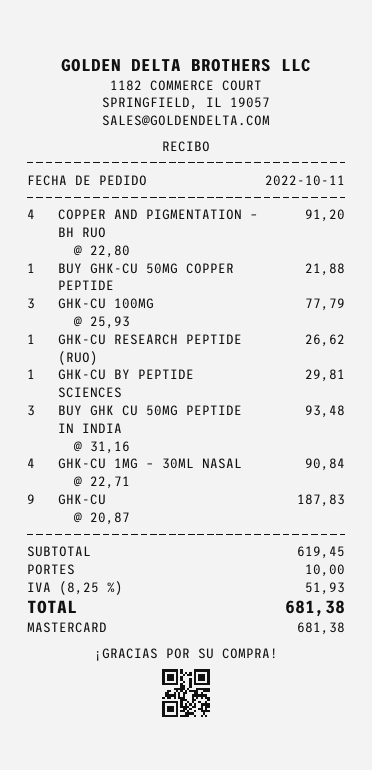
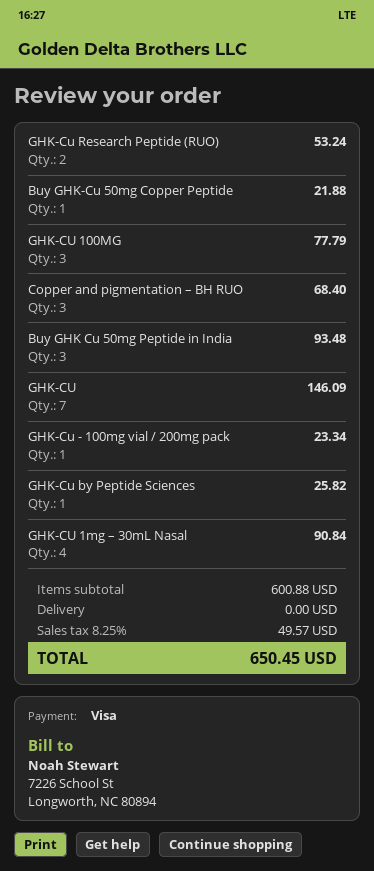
payment method: Mastercard -> Visa
COPPER AND PIGMENTATION – BH RUO: 4 for 91.20 -> 3 for 68.40
GHK-CU RESEARCH PEPTIDE (RUO): 1 for 26.62 -> 2 for 53.24
GHK-CU BY PEPTIDE SCIENCES: 1 for 29.81 -> 1 for 25.82
GHK-CU: 9 for 187.83 -> 7 for 146.09
GHK-Cu - 100mg vial / 200mg pack: none -> 1 for 23.34
subtotal: 619.45 -> 600.88
shipping: 10.00 -> 0.00
tax: 8.25% = 51.93 -> 8.25% = 49.57
total: 681.38 -> 650.45

